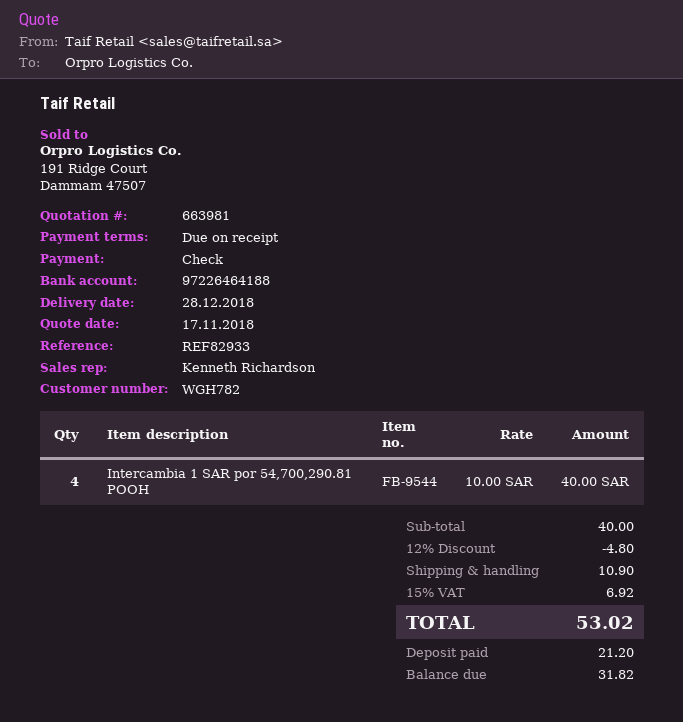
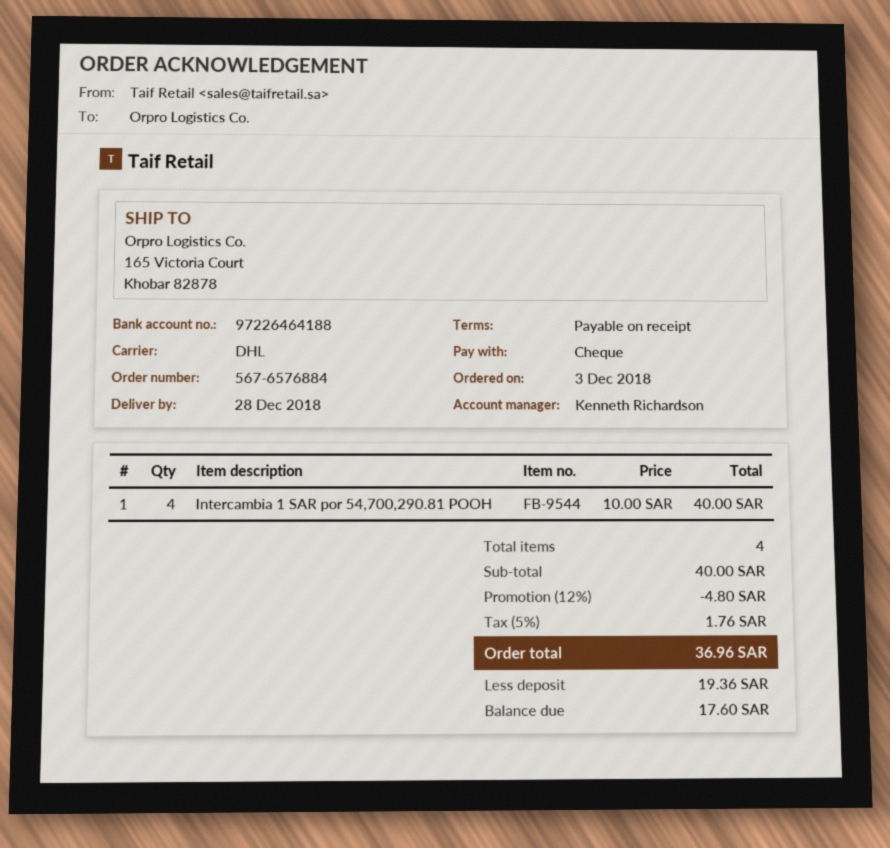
shipping: 10.90 -> none
tax: 15% = 6.92 -> 5% = 1.76
total: 53.02 -> 36.96
deposit: 21.20 -> 19.36
balance: 31.82 -> 17.60

